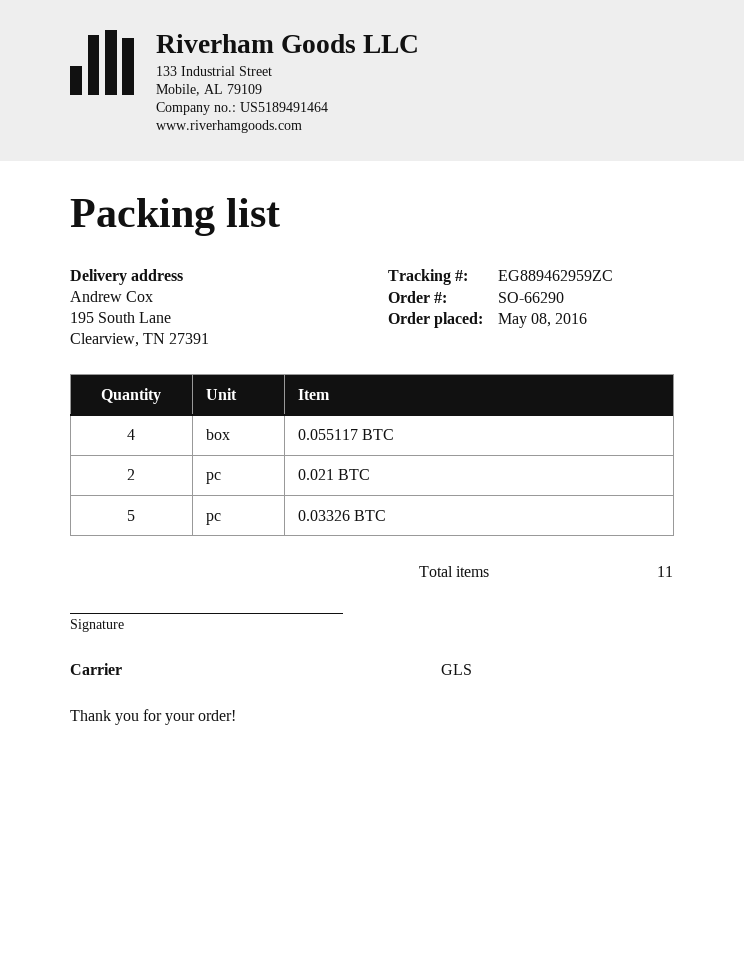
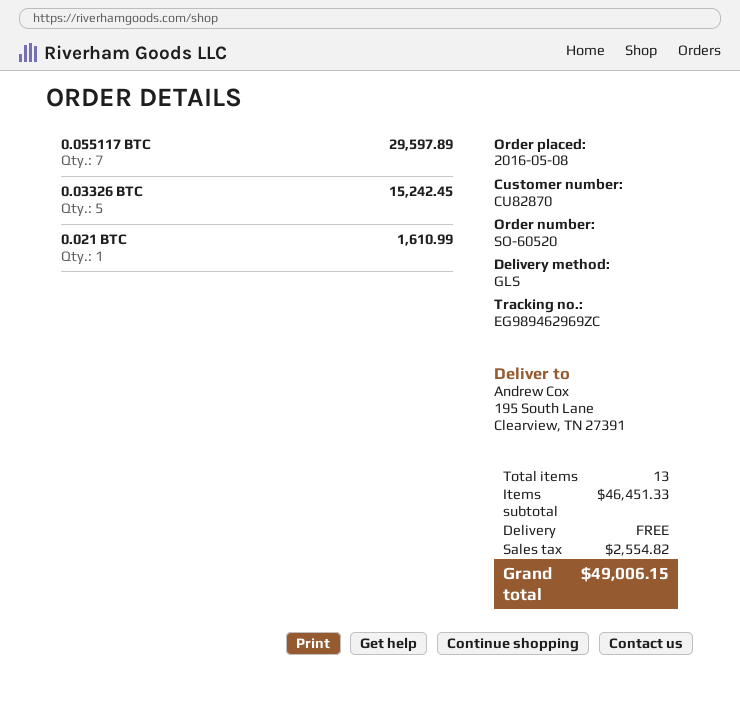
order number: SO-66290 -> SO-60520
tracking number: EG889462959ZC -> EG989462969ZC
0.055117 BTC: 4 -> 7
0.021 BTC: 2 -> 1
total quantity: 11 -> 13

